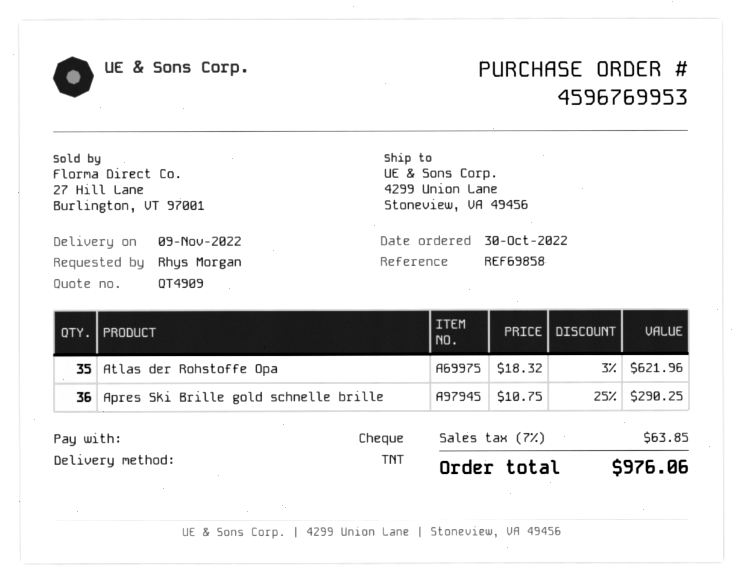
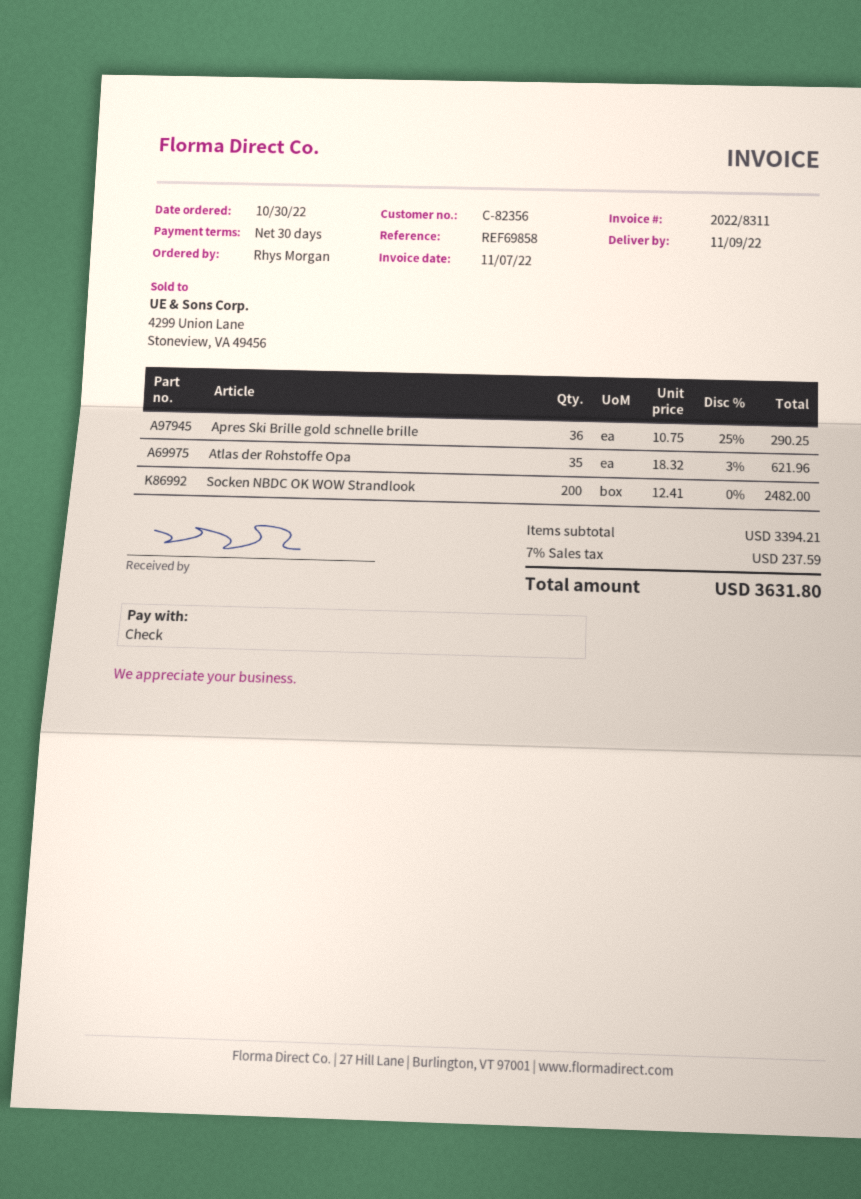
Socken NBDC OK WOW Strandlook: none -> 200 x 12.41 = 2482.00
tax: 7% = 63.85 -> 7% = 237.59
total: 976.06 -> 3631.80

